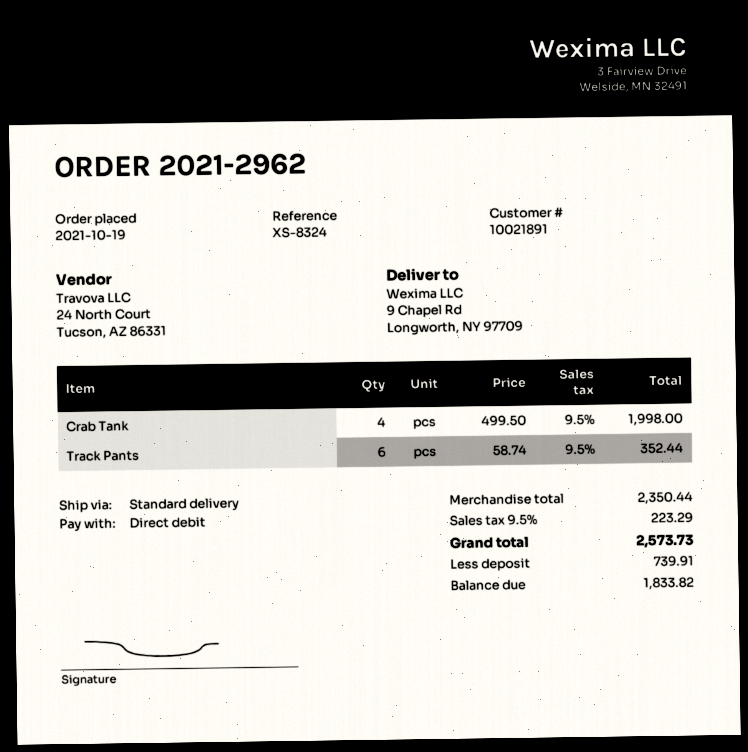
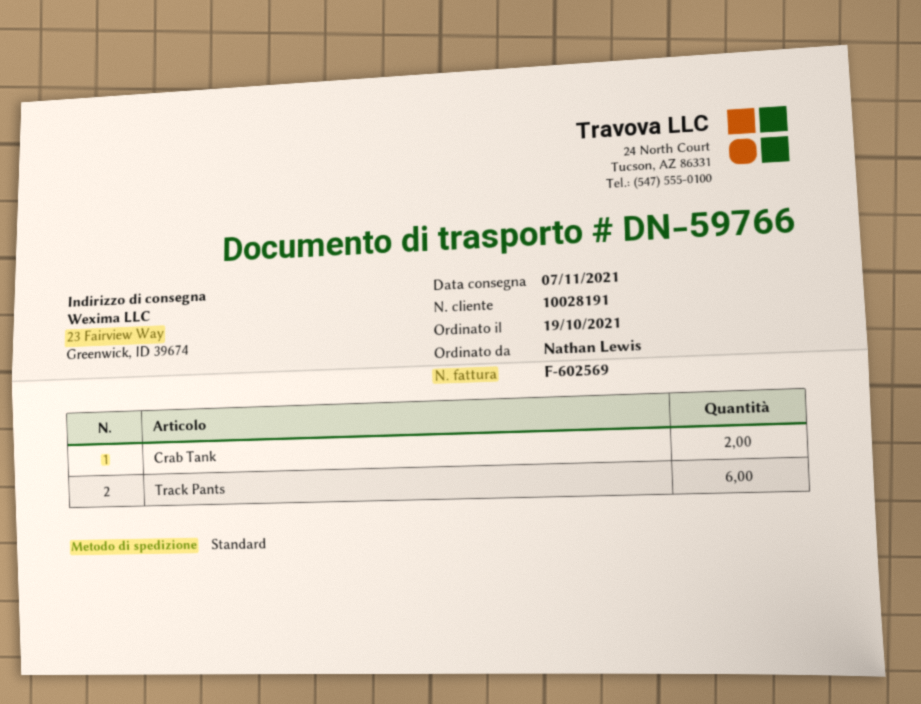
customer number: 10021891 -> 10028191
ship to: 9 Chapel Rd, Longworth, NY 97709 -> 23 Fairview Way, Greenwick, ID 39674
Crab Tank: 4 -> 2

